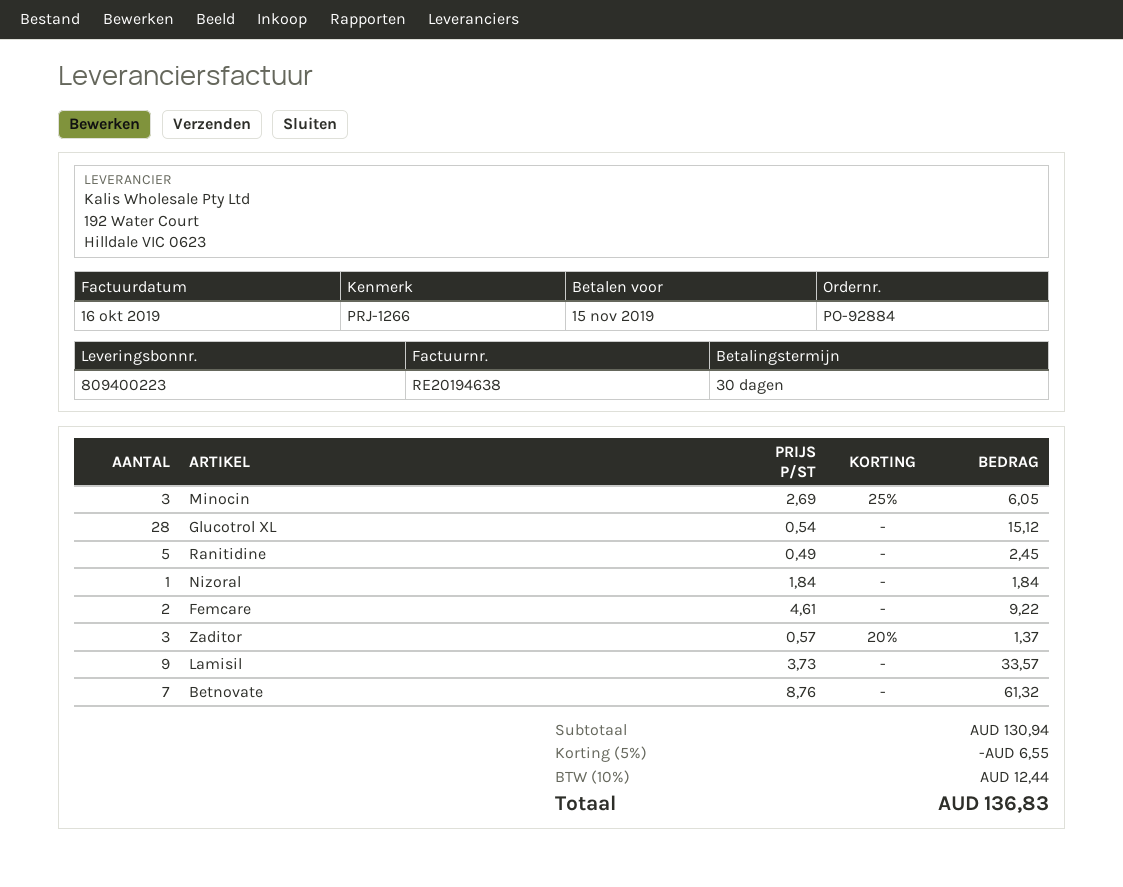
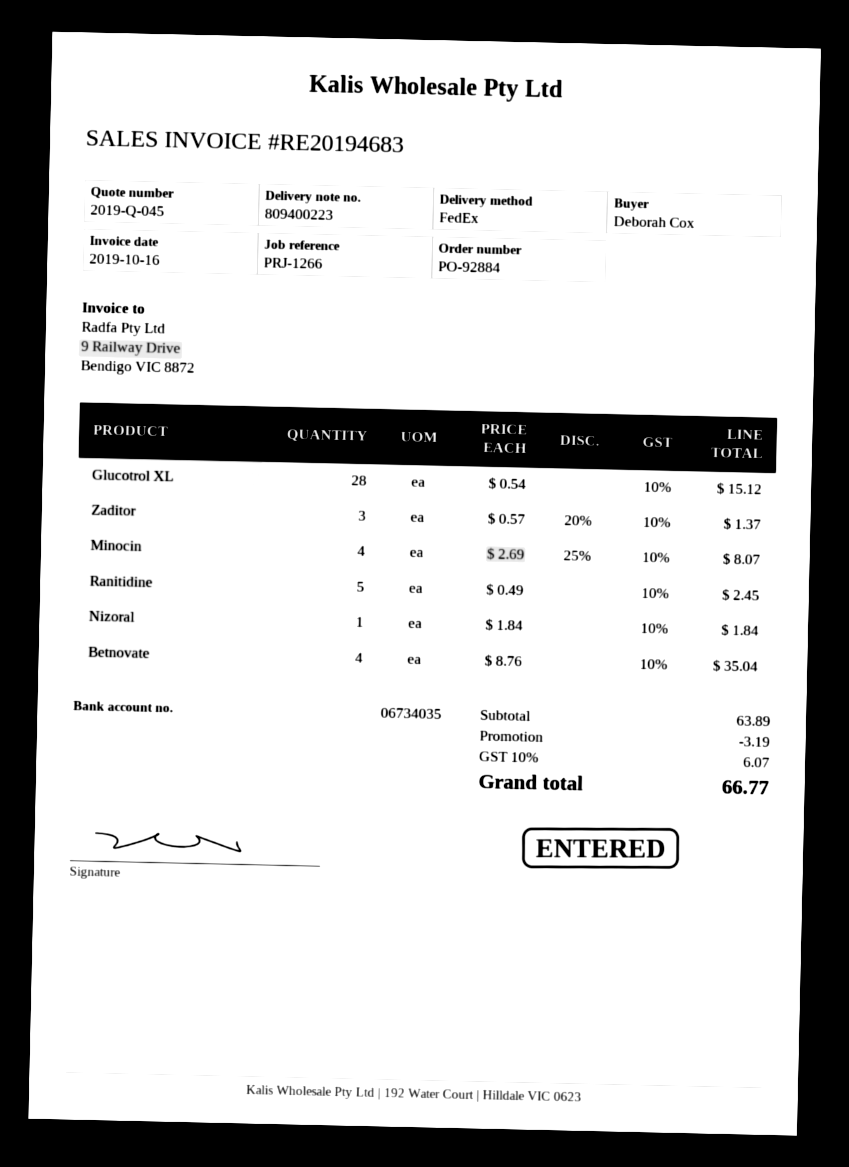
invoice number: RE20194638 -> RE20194683
Minocin: 3 x 2.69 - 25% = 6.05 -> 4 x 2.69 - 25% = 8.07
Femcare: 2 x 4.61 = 9.22 -> none
Lamisil: 9 x 3.73 = 33.57 -> none
Betnovate: 7 x 8.76 = 61.32 -> 4 x 8.76 = 35.04
subtotal: 130.94 -> 63.89
discount: 6.55 -> 3.19
tax: 10% = 12.44 -> 10% = 6.07
total: 136.83 -> 66.77

